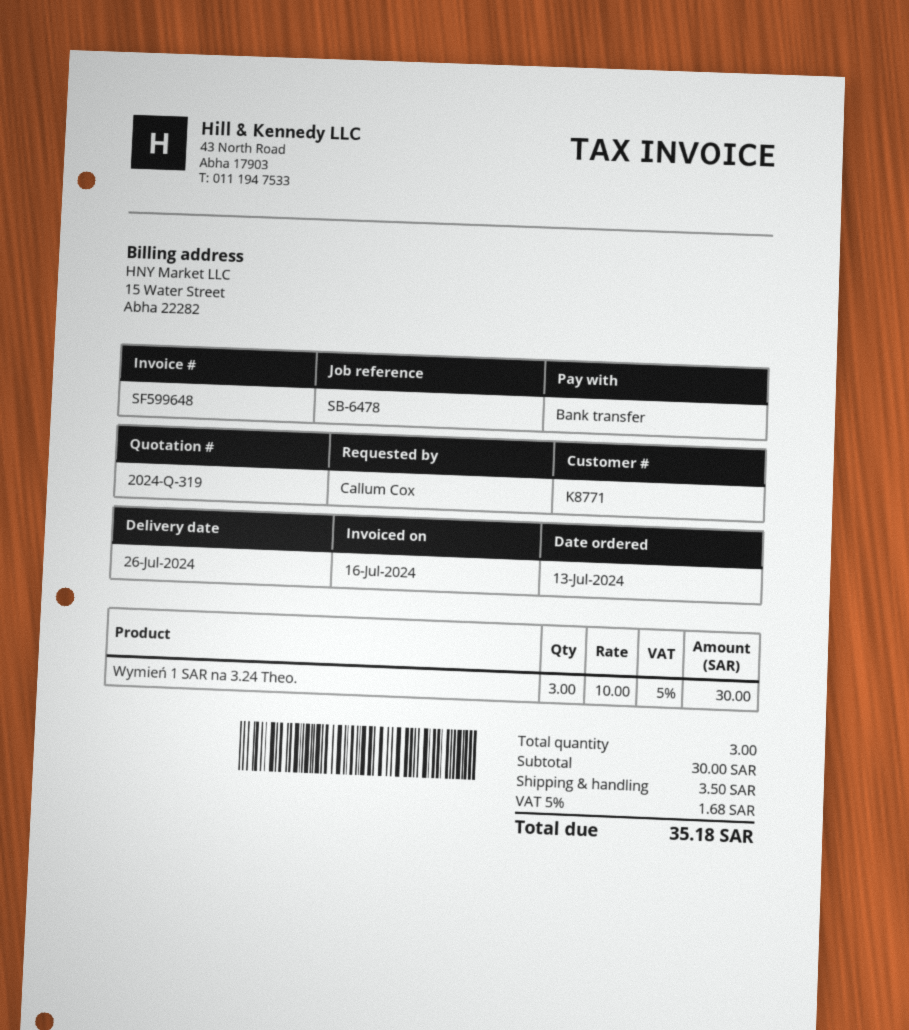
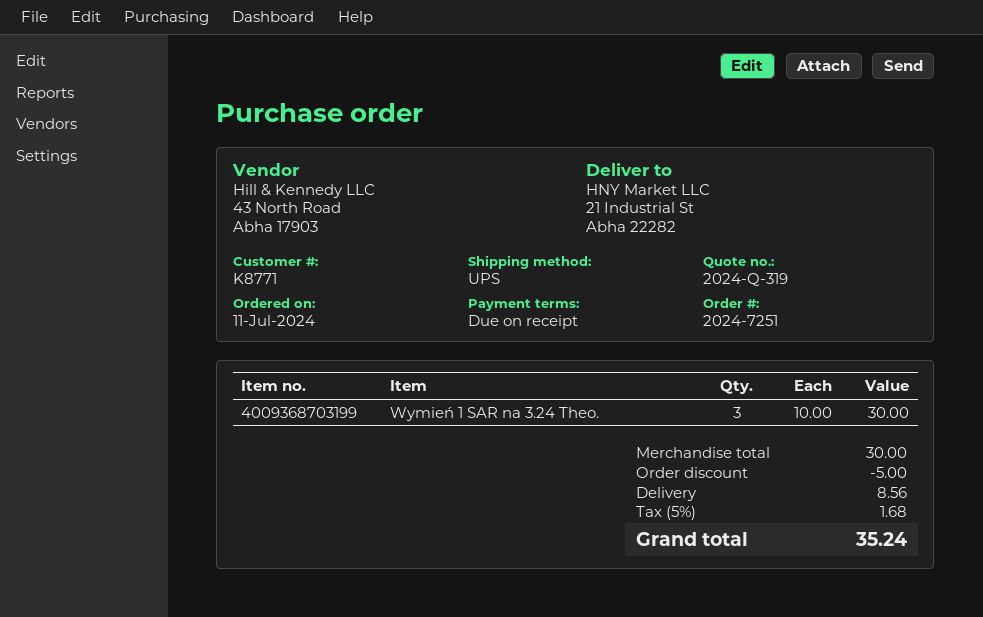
order date: 2024-07-13 -> 2024-07-11
discount: none -> 5.00
shipping: 3.50 -> 8.56
total: 35.18 -> 35.24

